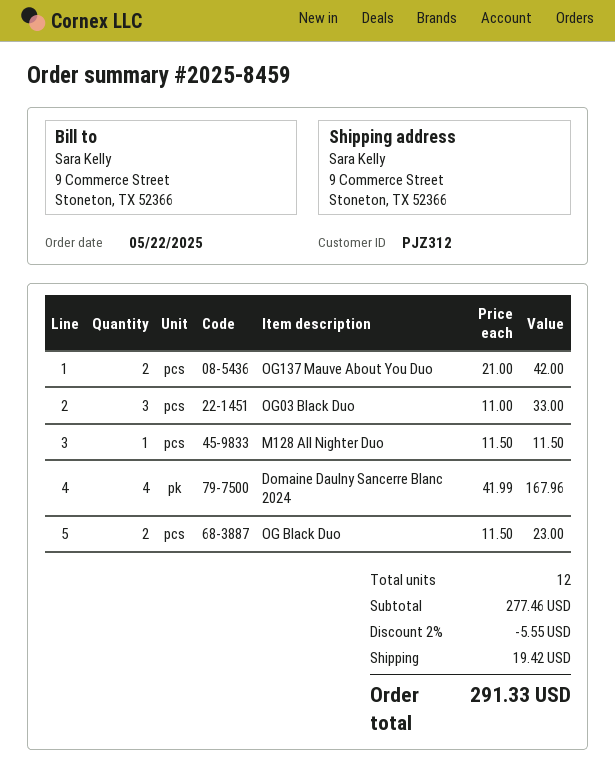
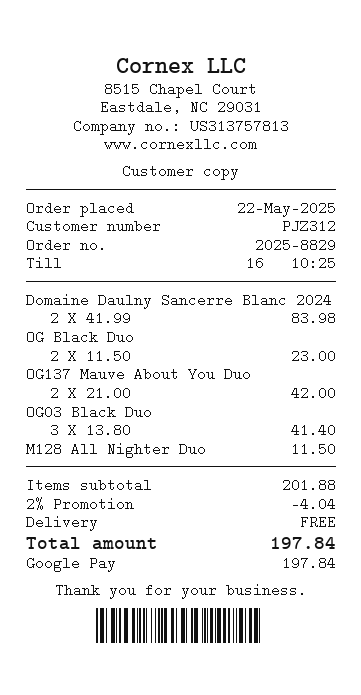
order number: 2025-8459 -> 2025-8829
OG03 Black Duo: 3 x 11.00 = 33.00 -> 3 x 13.80 = 41.40
Domaine Daulny Sancerre Blanc 2024: 4 x 41.99 = 167.96 -> 2 x 41.99 = 83.98
subtotal: 277.46 -> 201.88
discount: 2% = 5.55 -> 2% = 4.04
shipping: 19.42 -> 0.00
total: 291.33 -> 197.84

